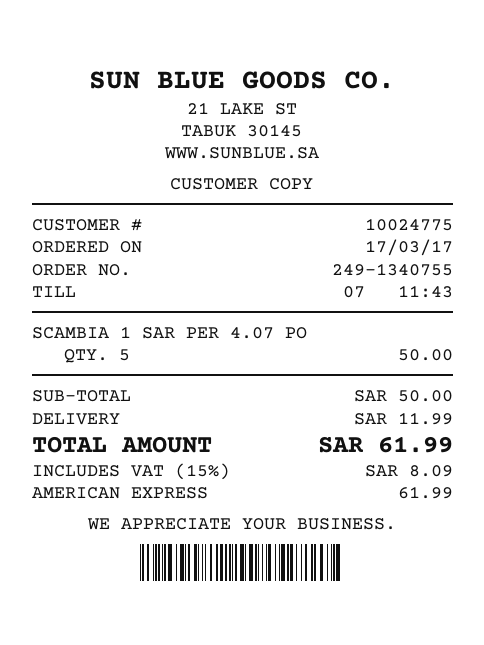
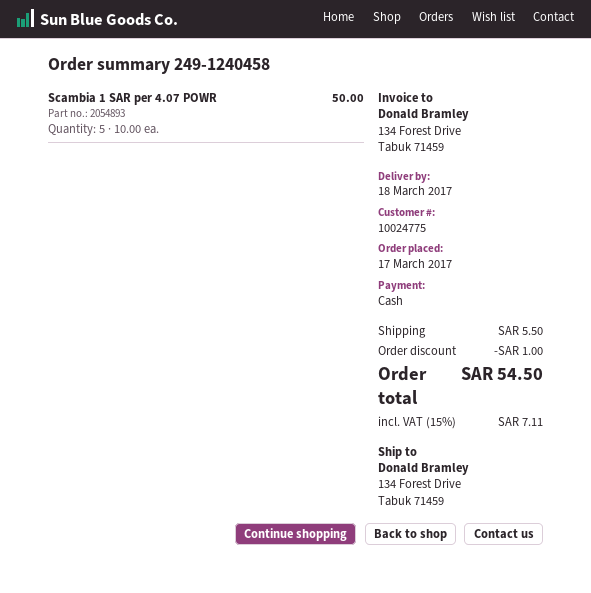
order number: 249-1340755 -> 249-1240458
payment method: American Express -> cash
discount: none -> 1.00
shipping: 11.99 -> 5.50
tax: 15% = 8.09 -> 15% = 7.11
total: 61.99 -> 54.50

